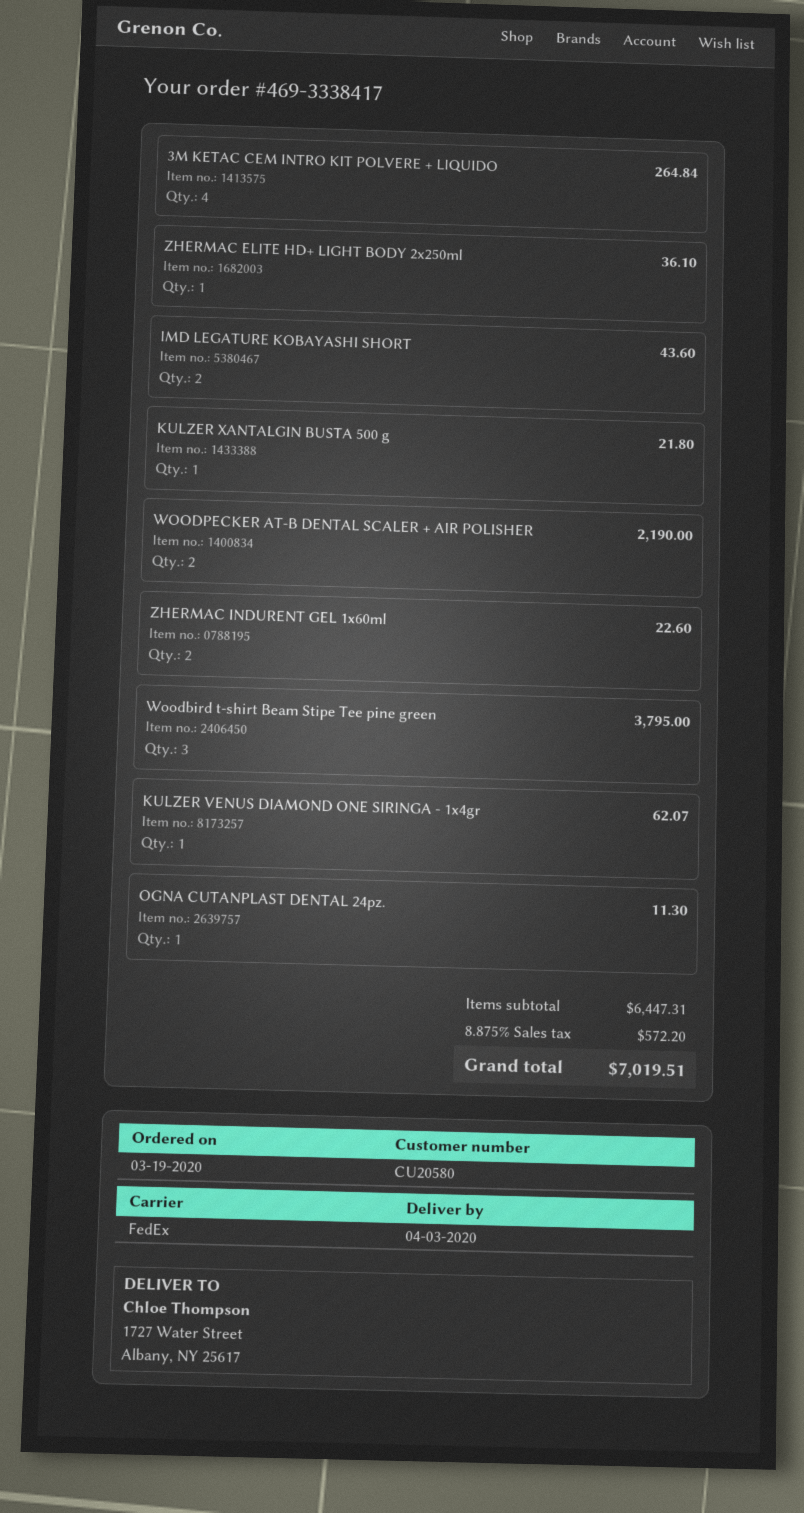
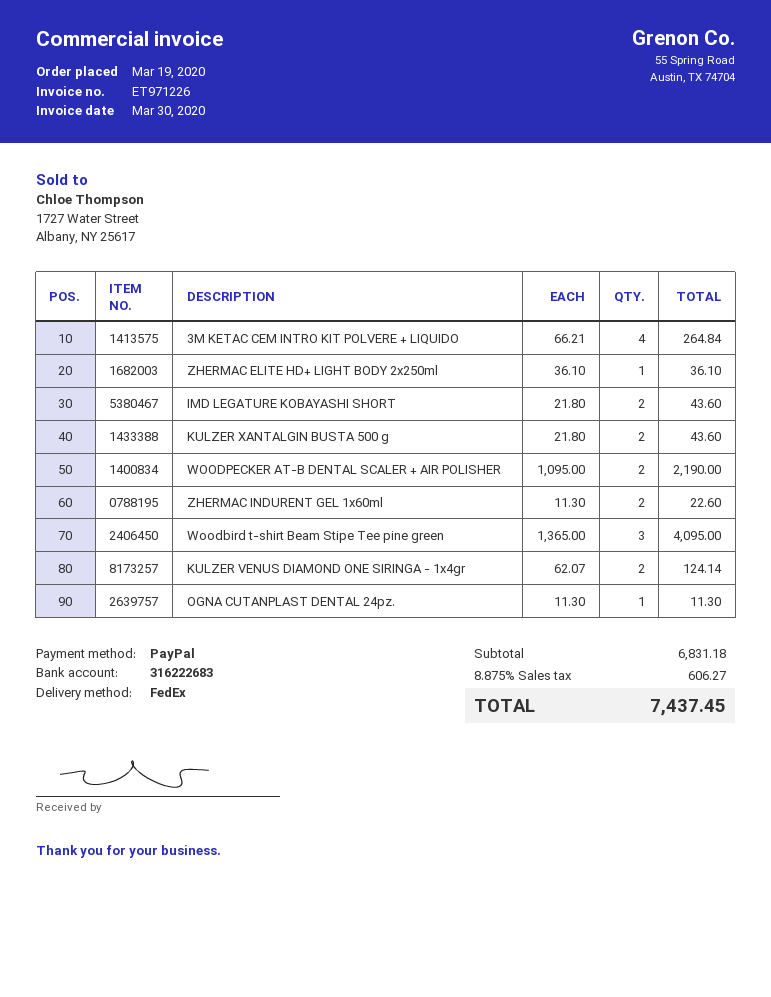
KULZER XANTALGIN BUSTA 500 g: 1 for 21.80 -> 2 for 43.60
Woodbird t-shirt Beam Stipe Tee pine green: 3 for 3795.00 -> 3 for 4095.00
KULZER VENUS DIAMOND ONE SIRINGA - 1x4gr: 1 for 62.07 -> 2 for 124.14
subtotal: 6447.31 -> 6831.18
tax: 8.875% = 572.20 -> 8.875% = 606.27
total: 7019.51 -> 7437.45

